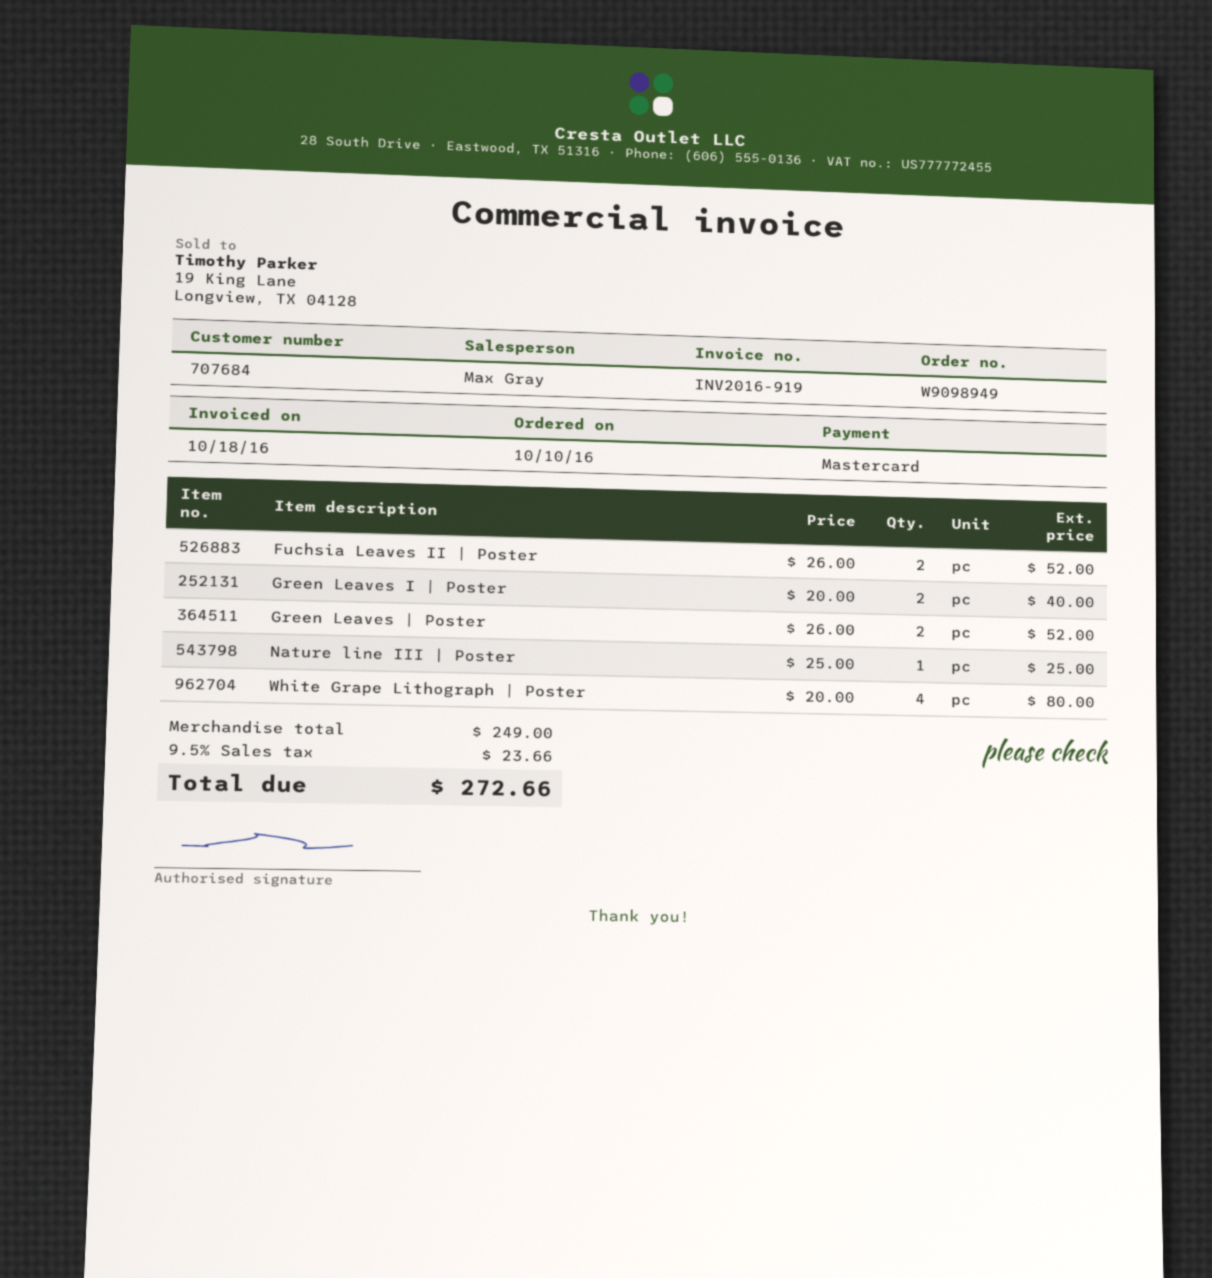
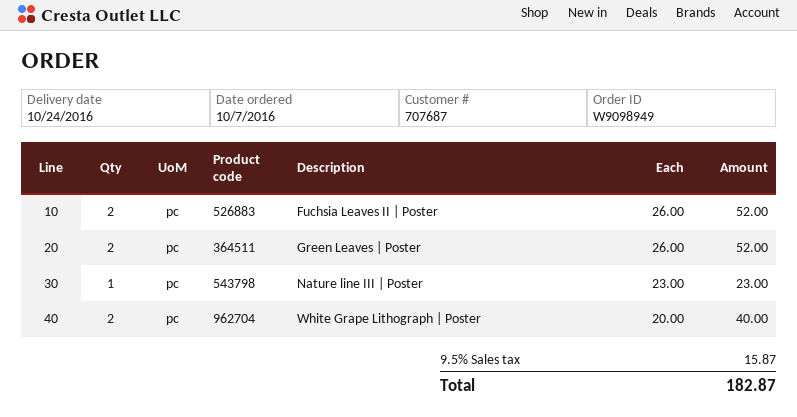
order date: 2016-10-10 -> 2016-10-07
customer number: 707684 -> 707687
Green Leaves I | Poster: 2 x 20.00 = 40.00 -> none
Nature line III | Poster: 1 x 25.00 = 25.00 -> 1 x 23.00 = 23.00
White Grape Lithograph | Poster: 4 x 20.00 = 80.00 -> 2 x 20.00 = 40.00
tax: 9.5% = 23.66 -> 9.5% = 15.87
total: 272.66 -> 182.87

